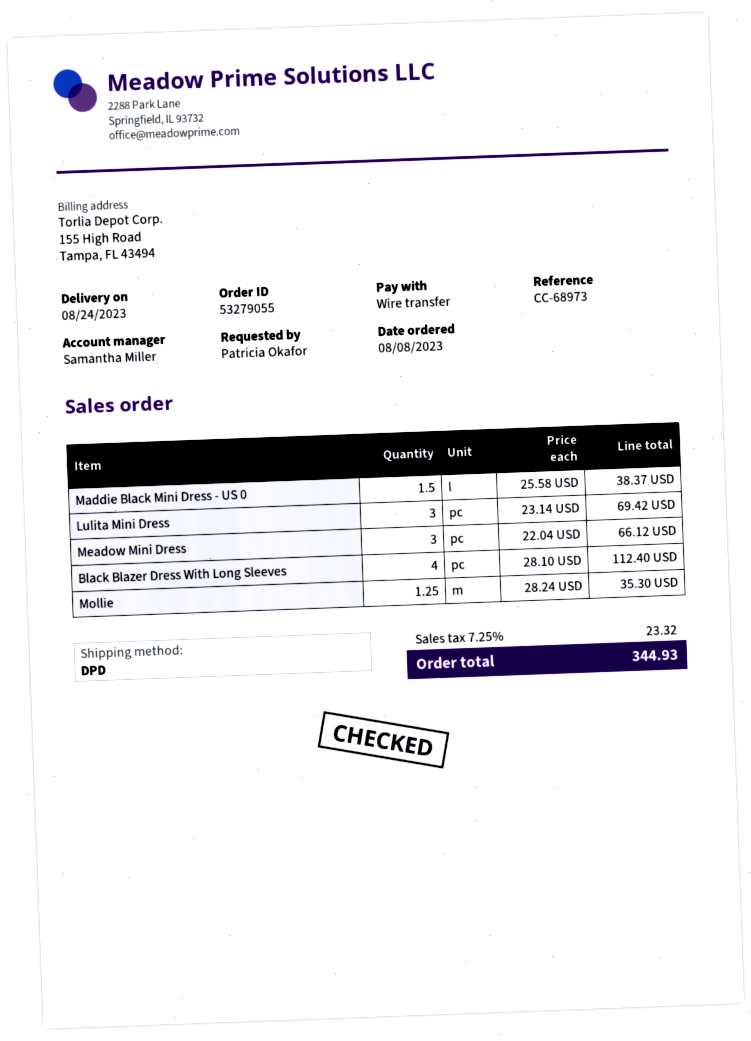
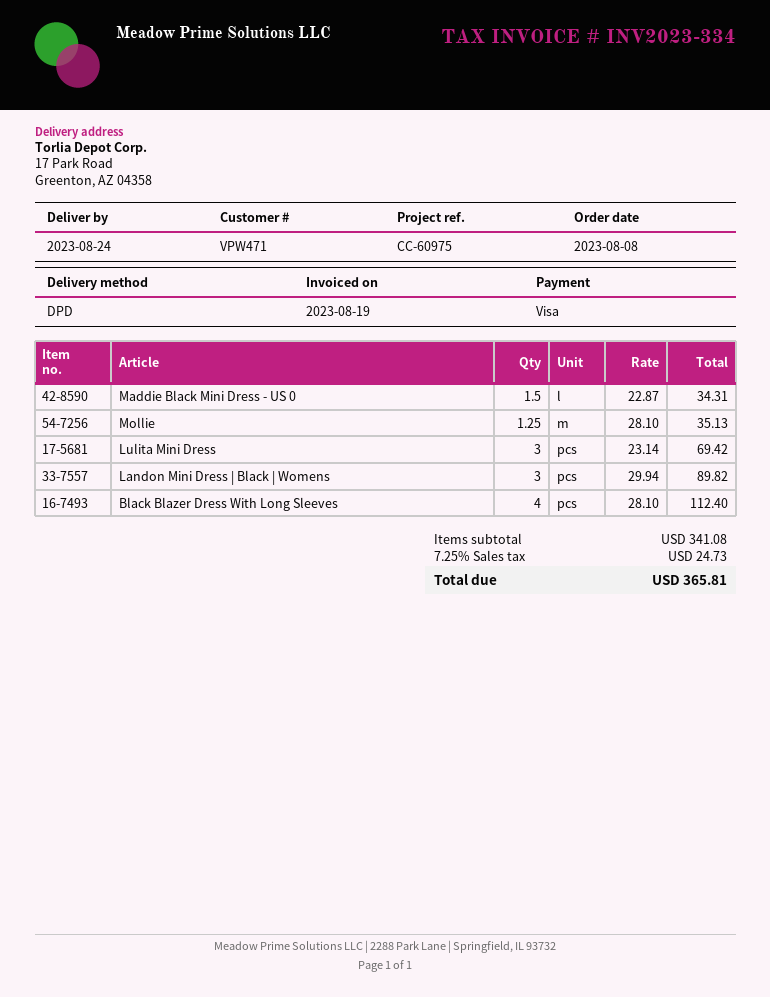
reference: CC-68973 -> CC-60975
payment method: bank transfer -> Visa
Maddie Black Mini Dress - US 0: 1.5 x 25.58 = 38.37 -> 1.5 x 22.87 = 34.31
Meadow Mini Dress: 3 x 22.04 = 66.12 -> none
Mollie: 1.25 x 28.24 = 35.30 -> 1.25 x 28.10 = 35.13
Landon Mini Dress | Black | Womens: none -> 3 x 29.94 = 89.82
tax: 7.25% = 23.32 -> 7.25% = 24.73
total: 344.93 -> 365.81

